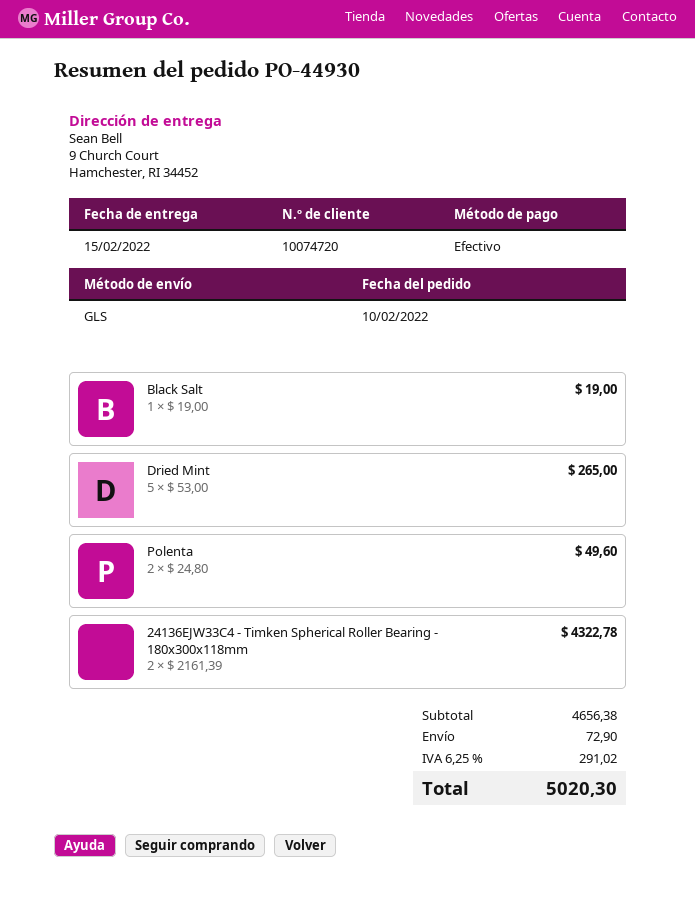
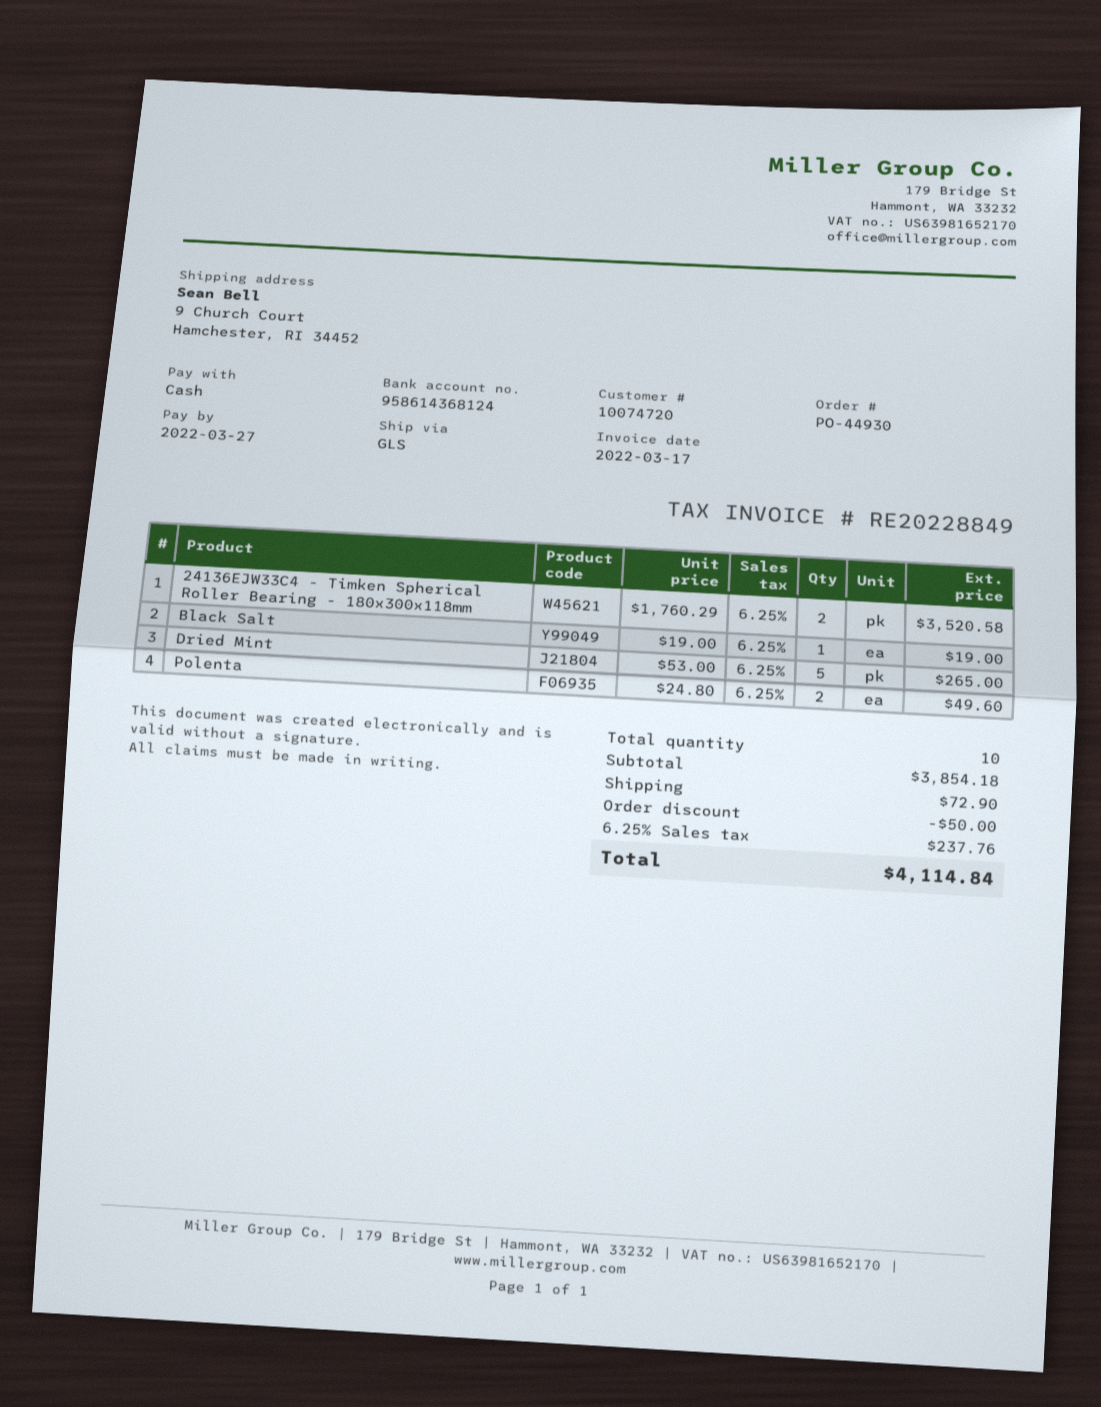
24136EJW33C4 - Timken Spherical Roller Bearing - 180x300x118mm: 2 x 2161.39 = 4322.78 -> 2 x 1760.29 = 3520.58
subtotal: 4656.38 -> 3854.18
discount: none -> 50.00
tax: 6.25% = 291.02 -> 6.25% = 237.76
total: 5020.30 -> 4114.84

